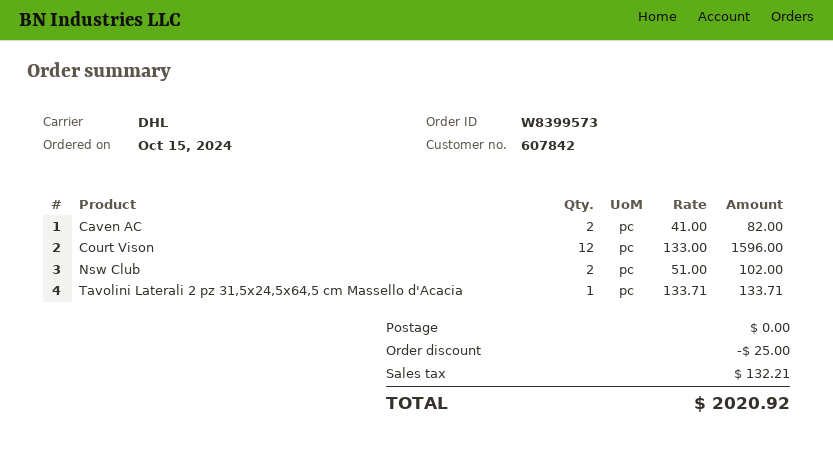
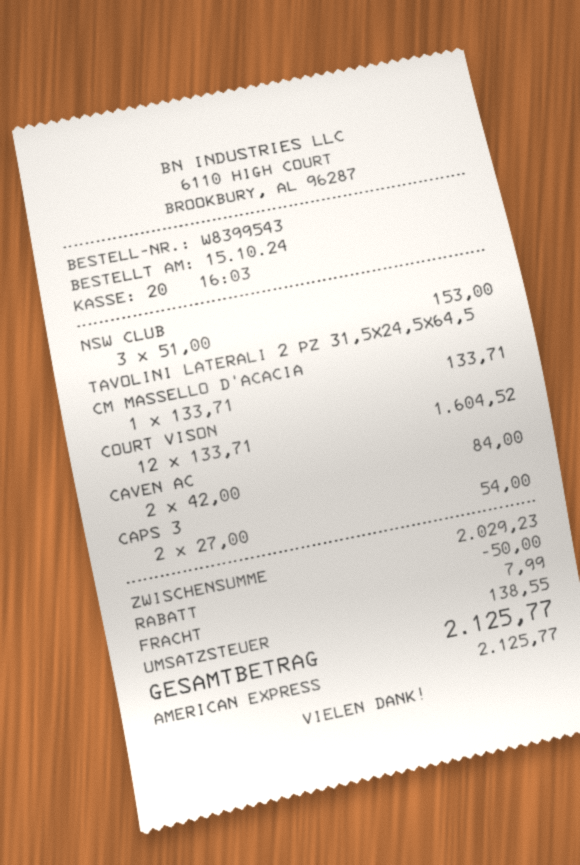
order number: W8399573 -> W8399543
Caven AC: 2 x 41.00 = 82.00 -> 2 x 42.00 = 84.00
Court Vison: 12 x 133.00 = 1596.00 -> 12 x 133.71 = 1604.52
Nsw Club: 2 x 51.00 = 102.00 -> 3 x 51.00 = 153.00
CAPS 3: none -> 2 x 27.00 = 54.00
discount: 25.00 -> 50.00
shipping: 0.00 -> 7.99
tax: 132.21 -> 138.55
total: 2020.92 -> 2125.77

